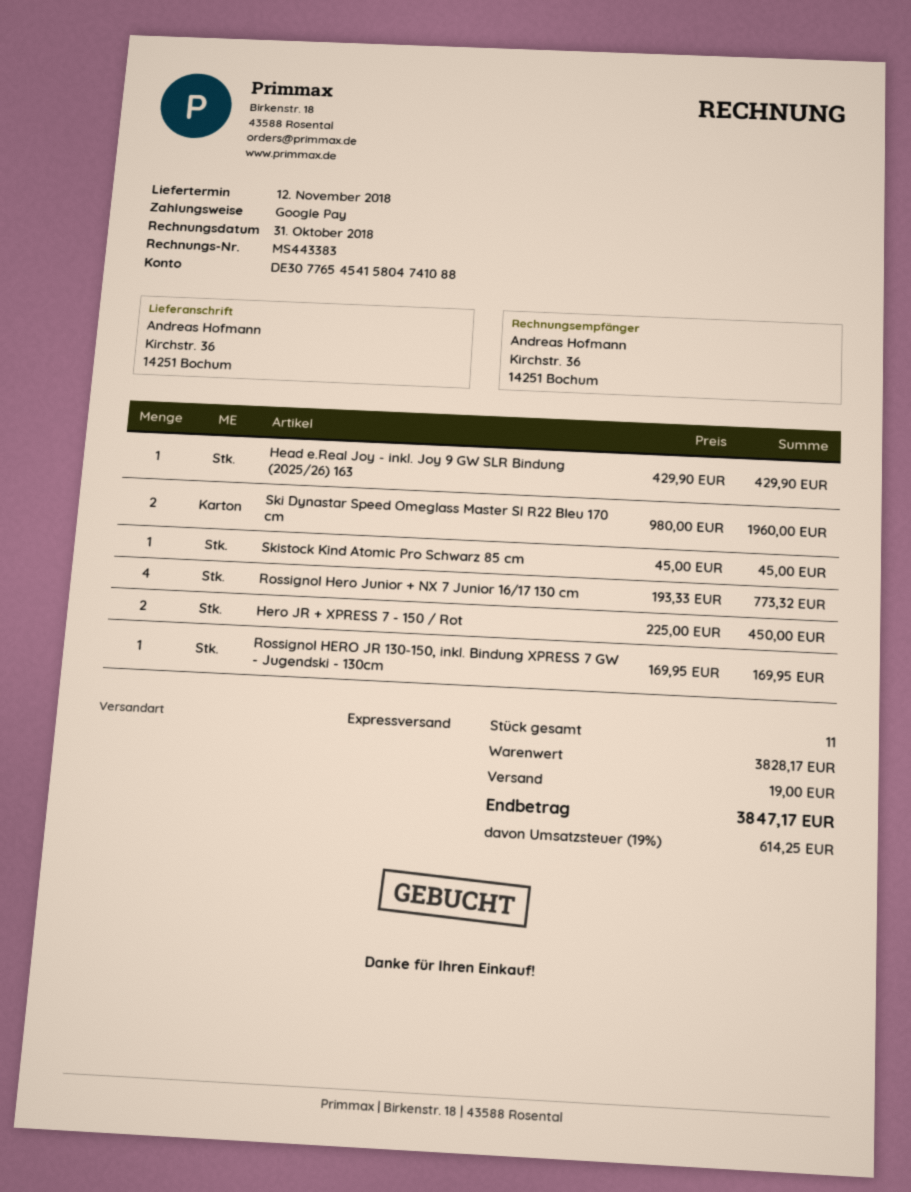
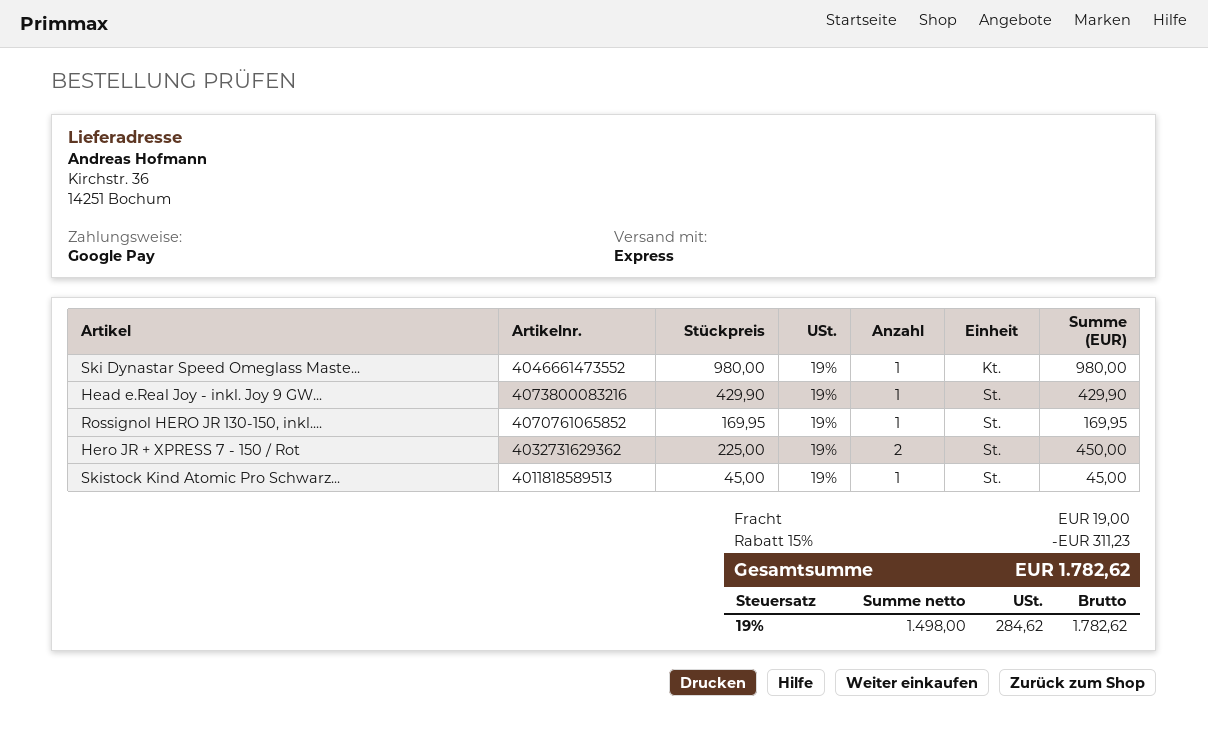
Ski Dynastar Speed Omeglass Master Sl R22 Bleu 170 cm: 2 x 980.00 = 1960.00 -> 1 x 980.00 = 980.00
Rossignol Hero Junior + NX 7 Junior 16/17 130 cm: 4 x 193.33 = 773.32 -> none
discount: none -> 15% = 311.23
tax: 19% = 614.25 -> 19% = 284.62
total: 3847.17 -> 1782.62

